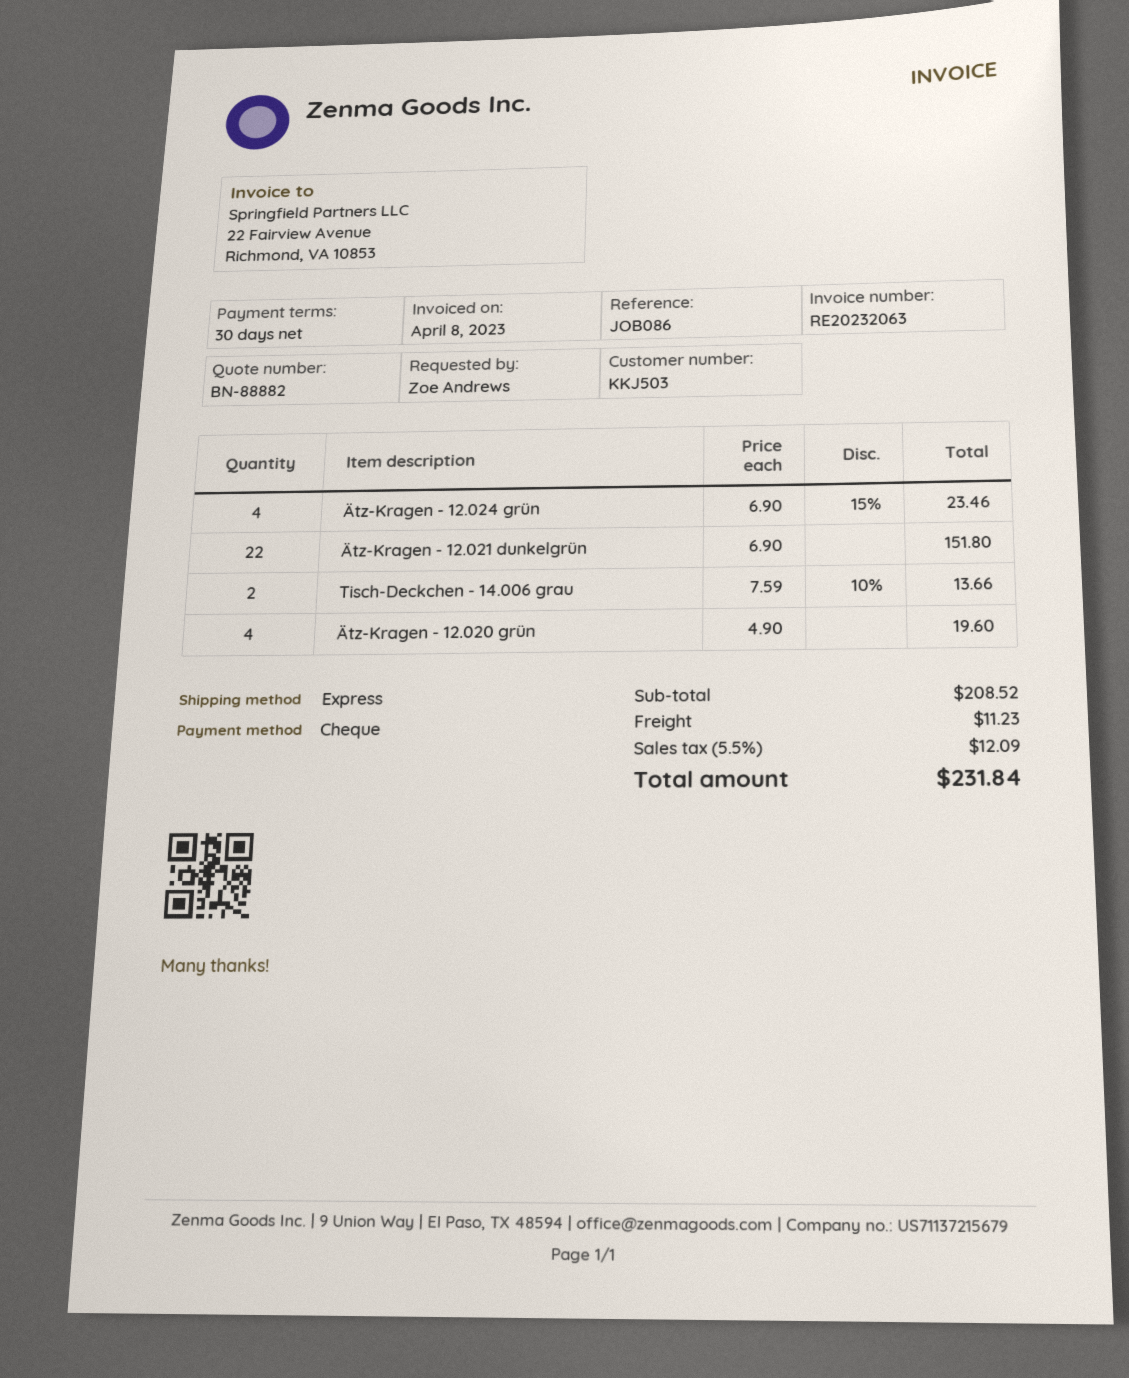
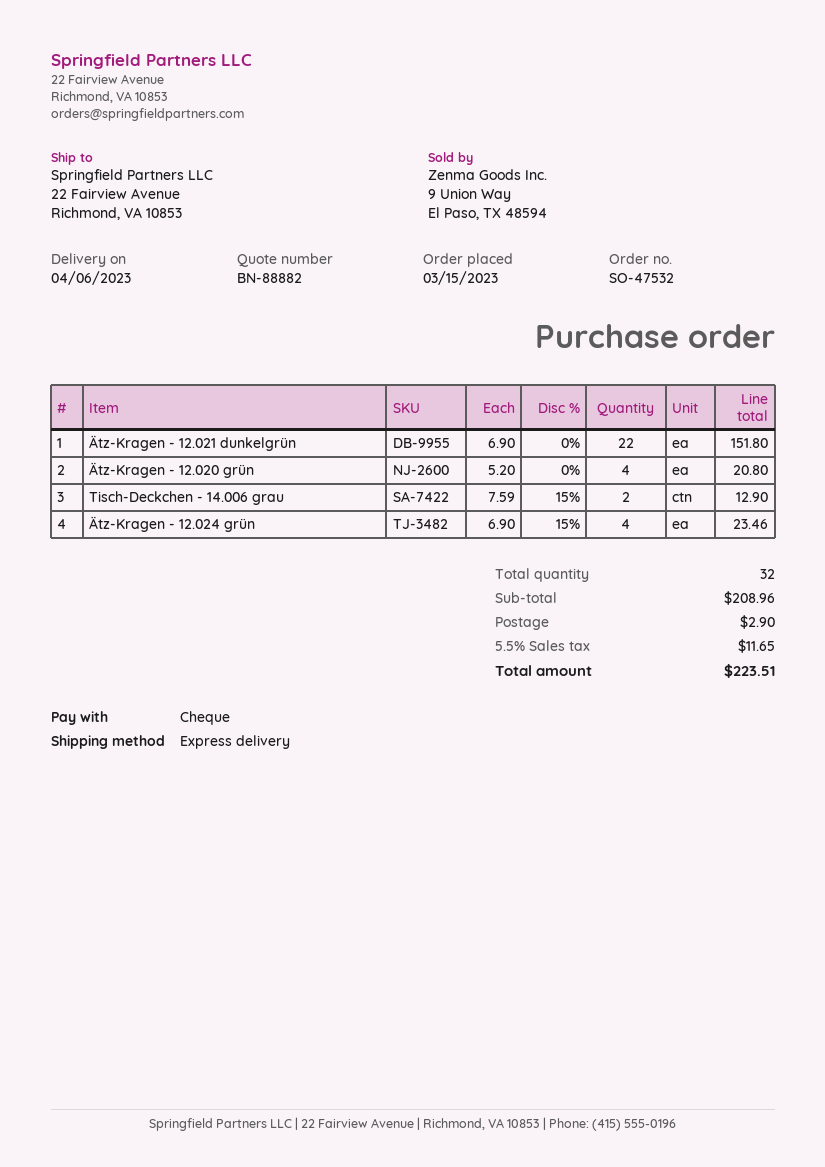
Tisch-Deckchen - 14.006 grau: 2 x 7.59 - 10% = 13.66 -> 2 x 7.59 - 15% = 12.90
Ätz-Kragen - 12.020 grün: 4 x 4.90 = 19.60 -> 4 x 5.20 = 20.80
subtotal: 208.52 -> 208.96
shipping: 11.23 -> 2.90
tax: 5.5% = 12.09 -> 5.5% = 11.65
total: 231.84 -> 223.51

